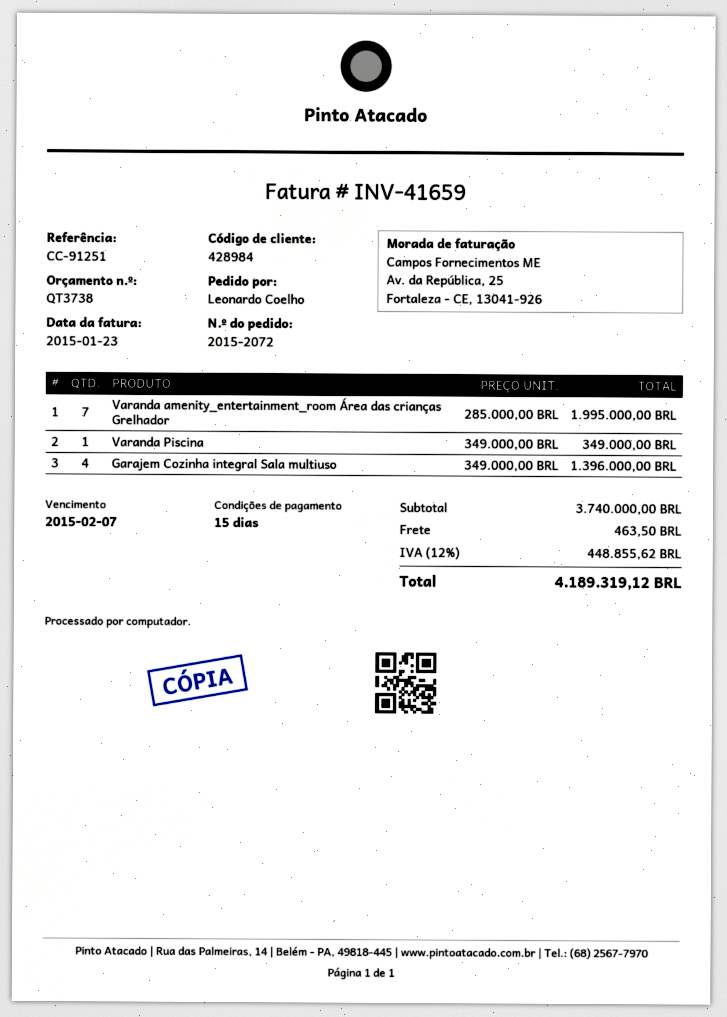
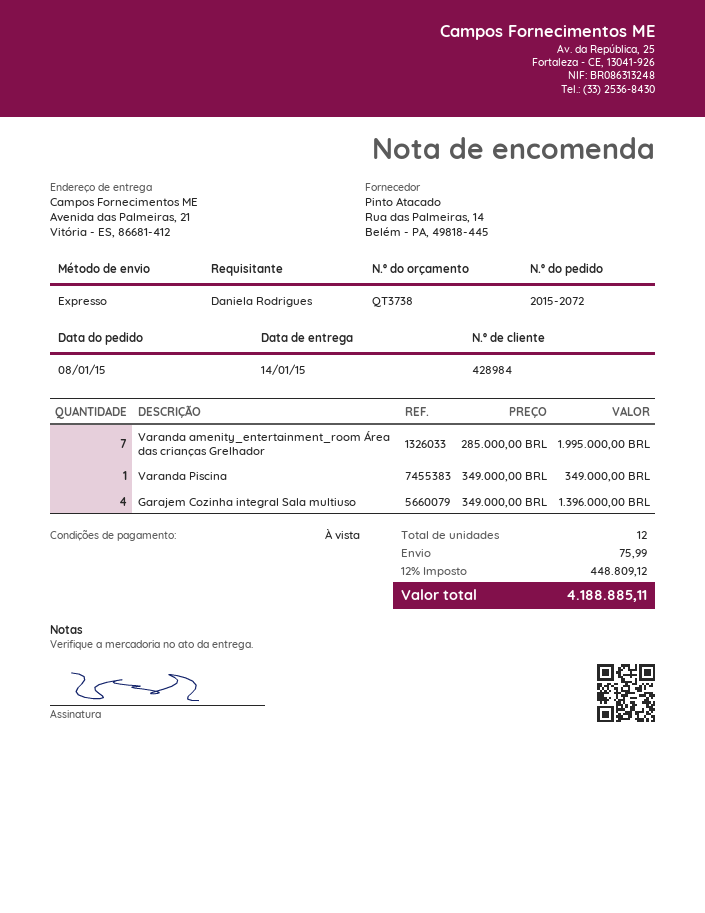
payment terms: 15 days -> on receipt
ordered by: Leonardo Coelho -> Daniela Rodrigues
shipping: 463.50 -> 75.99
tax: 12% = 448855.62 -> 12% = 448809.12
total: 4189319.12 -> 4188885.11

